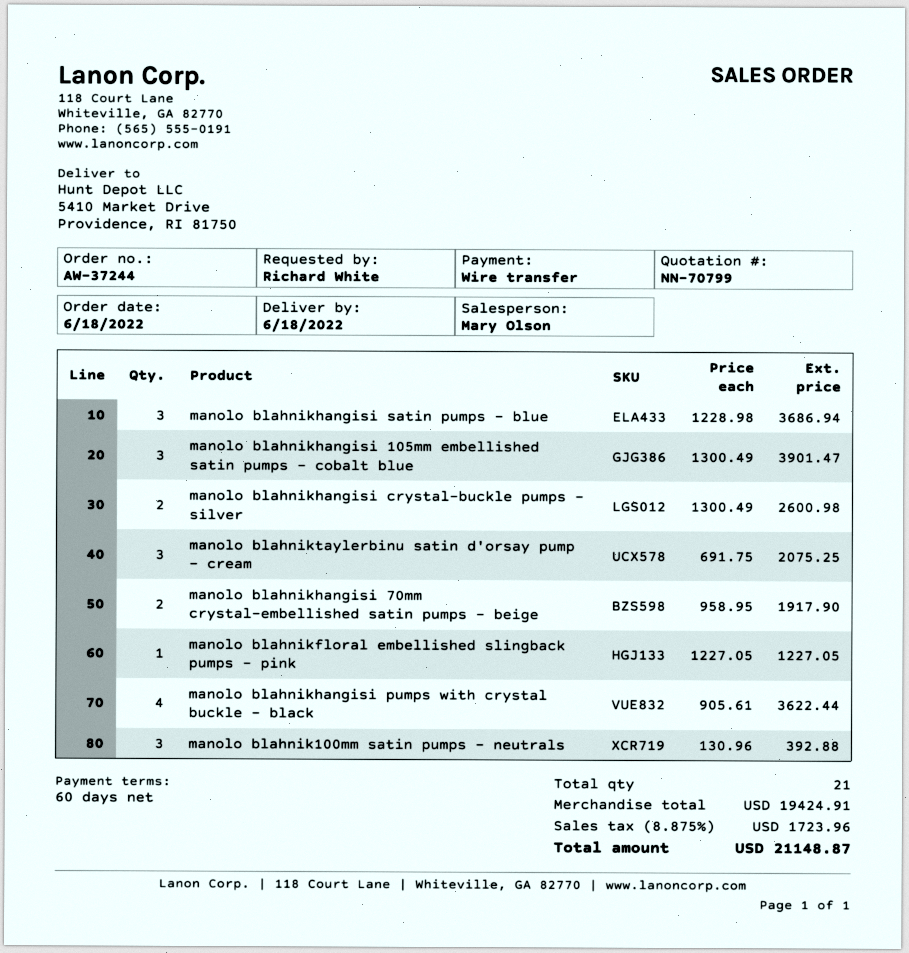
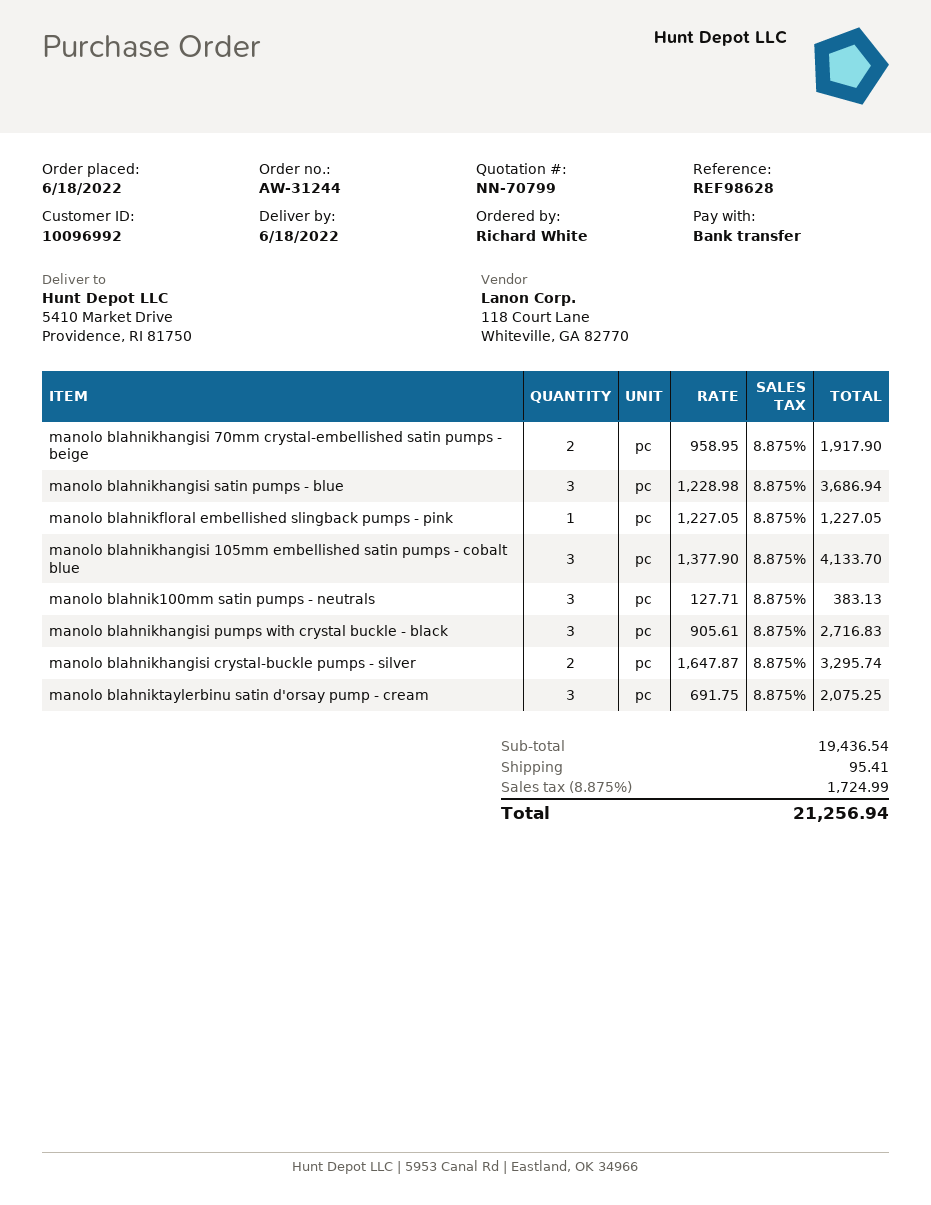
order number: AW-37244 -> AW-31244
manolo blahnikhangisi 105mm embellished satin pumps - cobalt blue: 3 x 1300.49 = 3901.47 -> 3 x 1377.90 = 4133.70
manolo blahnikhangisi crystal-buckle pumps - silver: 2 x 1300.49 = 2600.98 -> 2 x 1647.87 = 3295.74
manolo blahnikhangisi pumps with crystal buckle - black: 4 x 905.61 = 3622.44 -> 3 x 905.61 = 2716.83
manolo blahnik100mm satin pumps - neutrals: 3 x 130.96 = 392.88 -> 3 x 127.71 = 383.13
subtotal: 19424.91 -> 19436.54
shipping: none -> 95.41
tax: 8.875% = 1723.96 -> 8.875% = 1724.99
total: 21148.87 -> 21256.94

